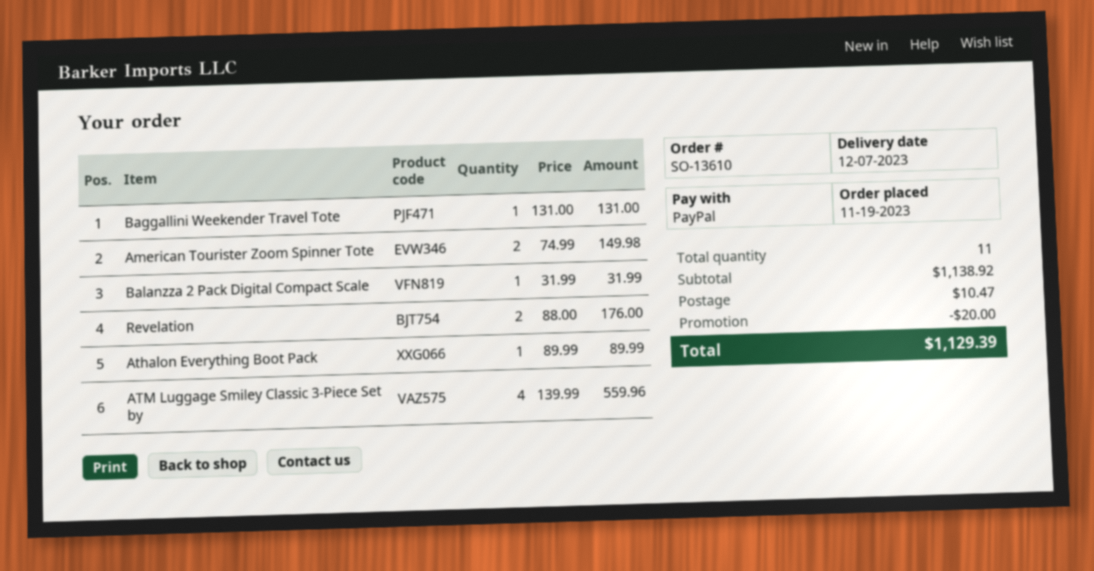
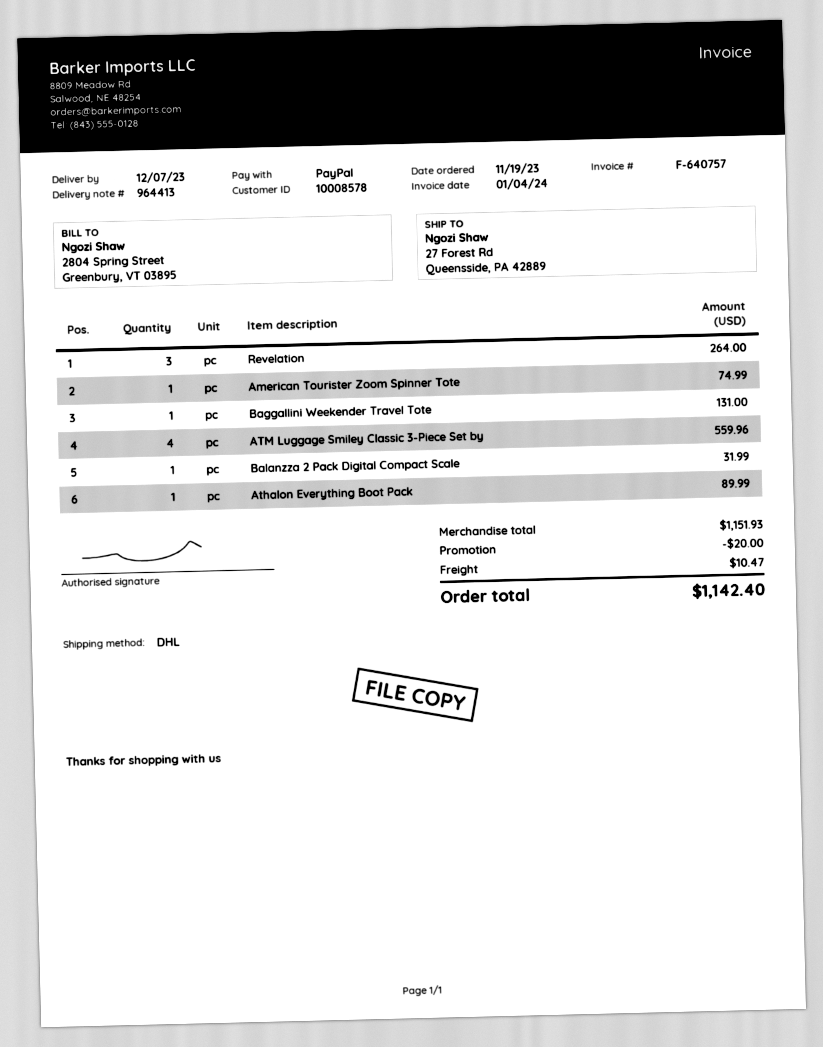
American Tourister Zoom Spinner Tote: 2 for 149.98 -> 1 for 74.99
Revelation: 2 for 176.00 -> 3 for 264.00
subtotal: 1138.92 -> 1151.93
total: 1129.39 -> 1142.40

